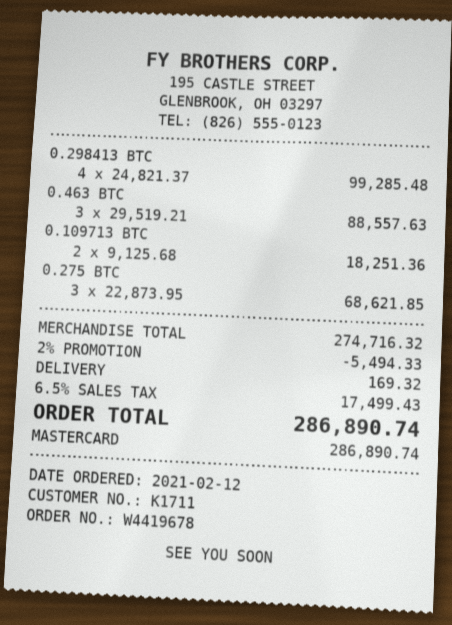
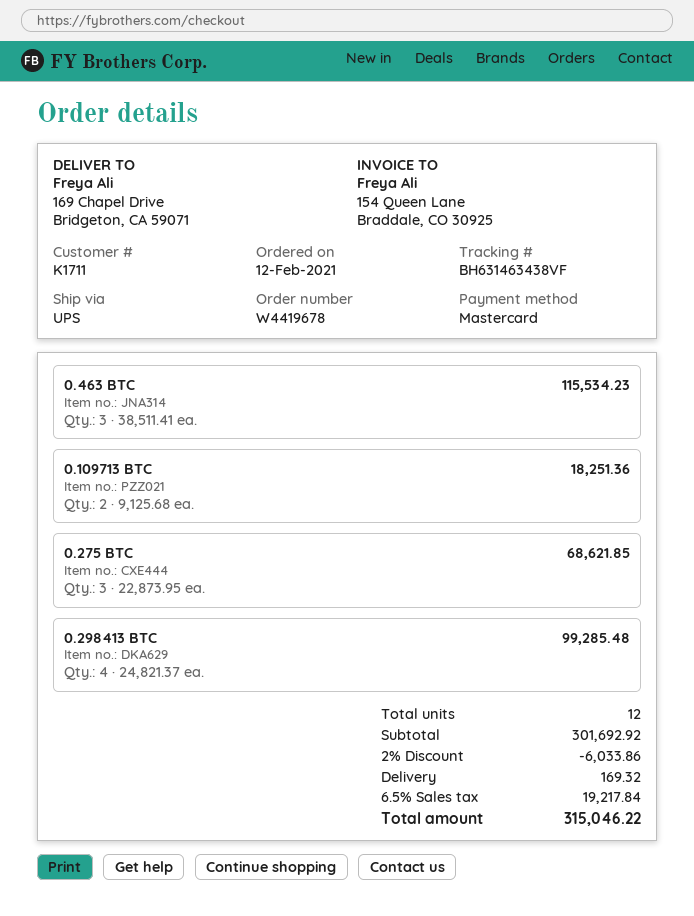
0.463 BTC: 3 x 29519.21 = 88557.63 -> 3 x 38511.41 = 115534.23
subtotal: 274716.32 -> 301692.92
discount: 2% = 5494.33 -> 2% = 6033.86
tax: 6.5% = 17499.43 -> 6.5% = 19217.84
total: 286890.74 -> 315046.22

